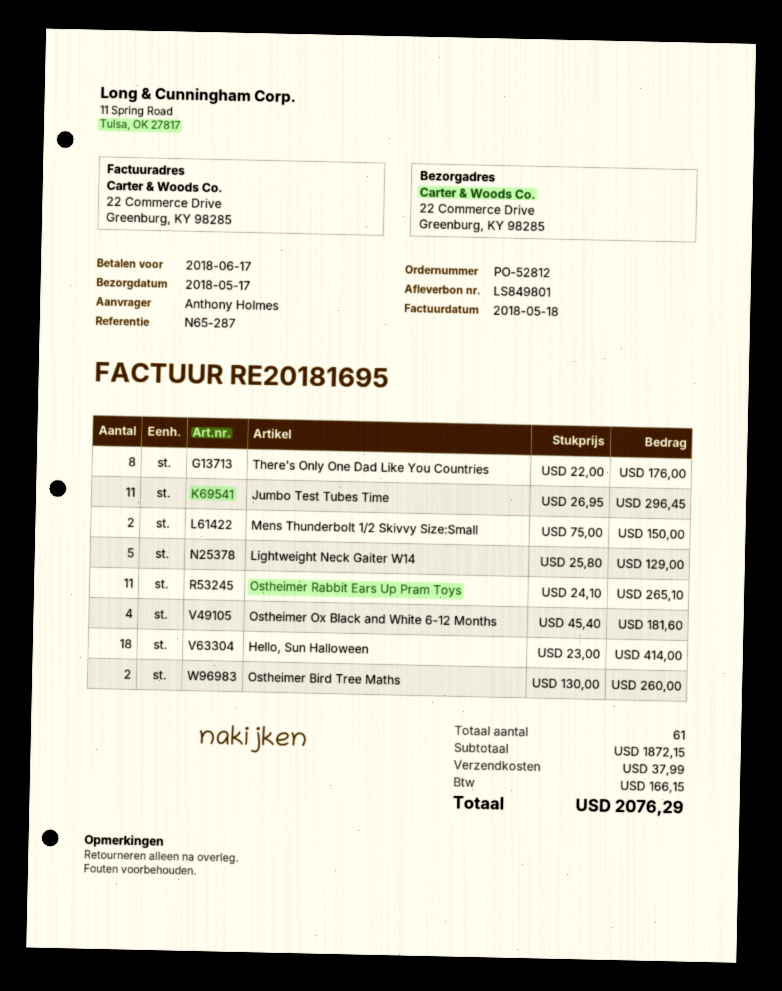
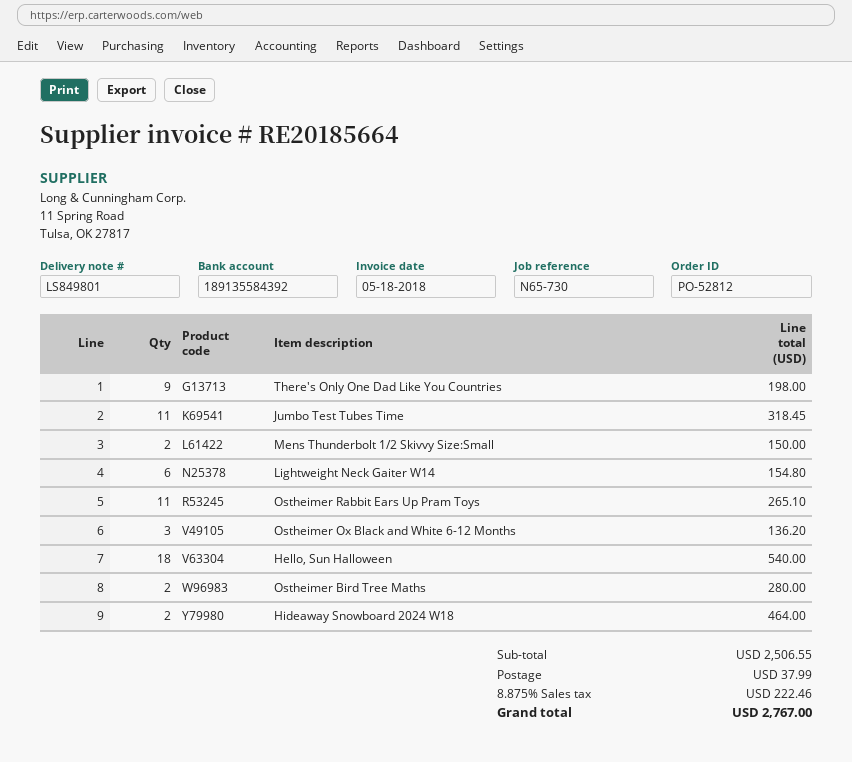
invoice number: RE20181695 -> RE20185664
reference: N65-287 -> N65-730
There's Only One Dad Like You Countries: 8 for 176.00 -> 9 for 198.00
Jumbo Test Tubes Time: 11 for 296.45 -> 11 for 318.45
Lightweight Neck Gaiter W14: 5 for 129.00 -> 6 for 154.80
Ostheimer Ox Black and White 6-12 Months: 4 for 181.60 -> 3 for 136.20
Hello, Sun Halloween: 18 for 414.00 -> 18 for 540.00
Ostheimer Bird Tree Maths: 2 for 260.00 -> 2 for 280.00
Hideaway Snowboard 2024 W18: none -> 2 for 464.00
subtotal: 1872.15 -> 2506.55
tax: 166.15 -> 222.46
total: 2076.29 -> 2767.00

